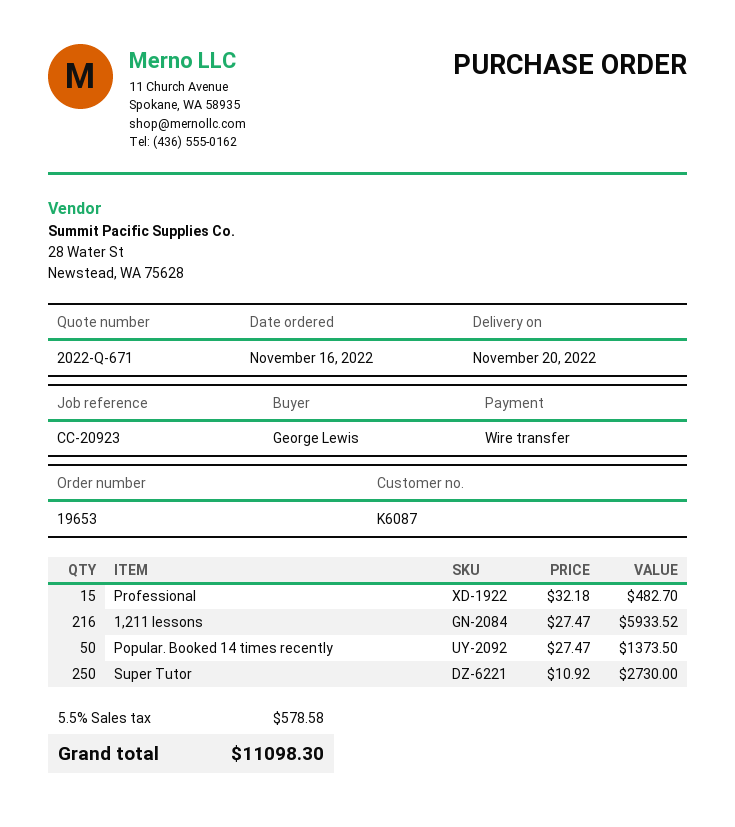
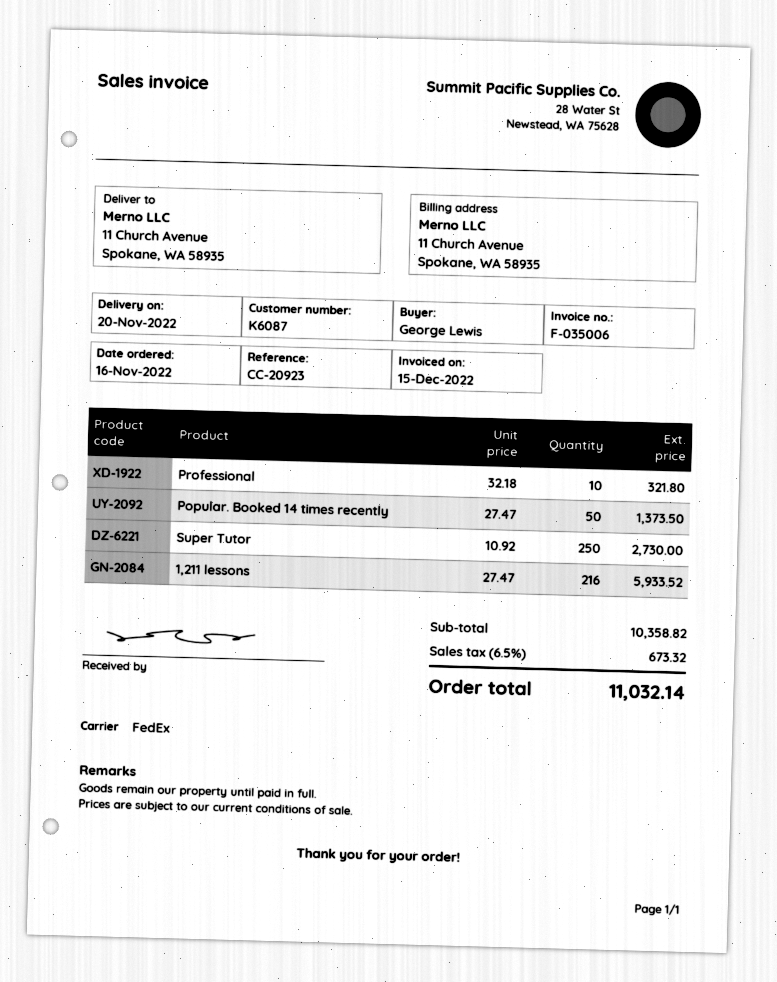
Professional: 15 x 32.18 = 482.70 -> 10 x 32.18 = 321.80
tax: 5.5% = 578.58 -> 6.5% = 673.32
total: 11098.30 -> 11032.14

